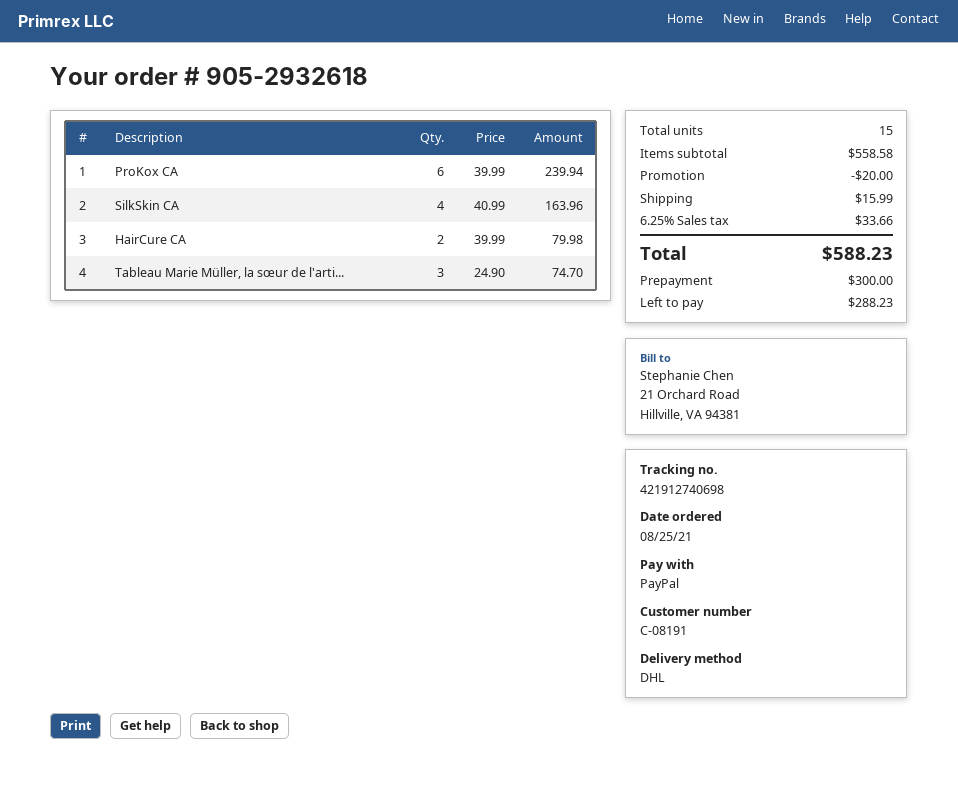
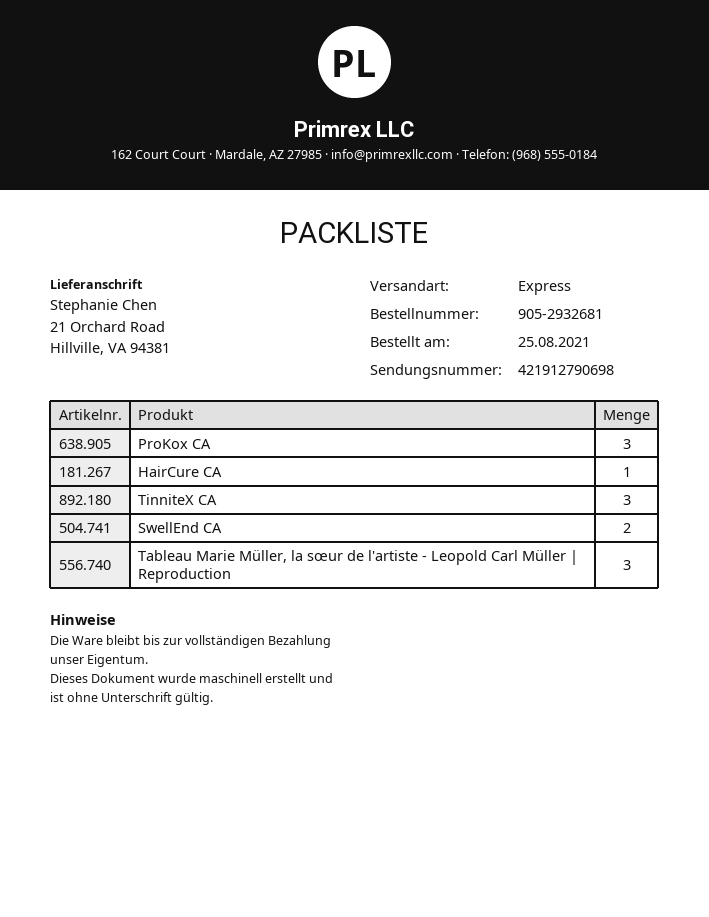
order number: 905-2932618 -> 905-2932681
shipping method: DHL -> express
tracking number: 421912740698 -> 421912790698
ProKox CA: 6 -> 3
SilkSkin CA: 4 -> none
HairCure CA: 2 -> 1
TinniteX CA: none -> 3
SwellEnd CA: none -> 2

